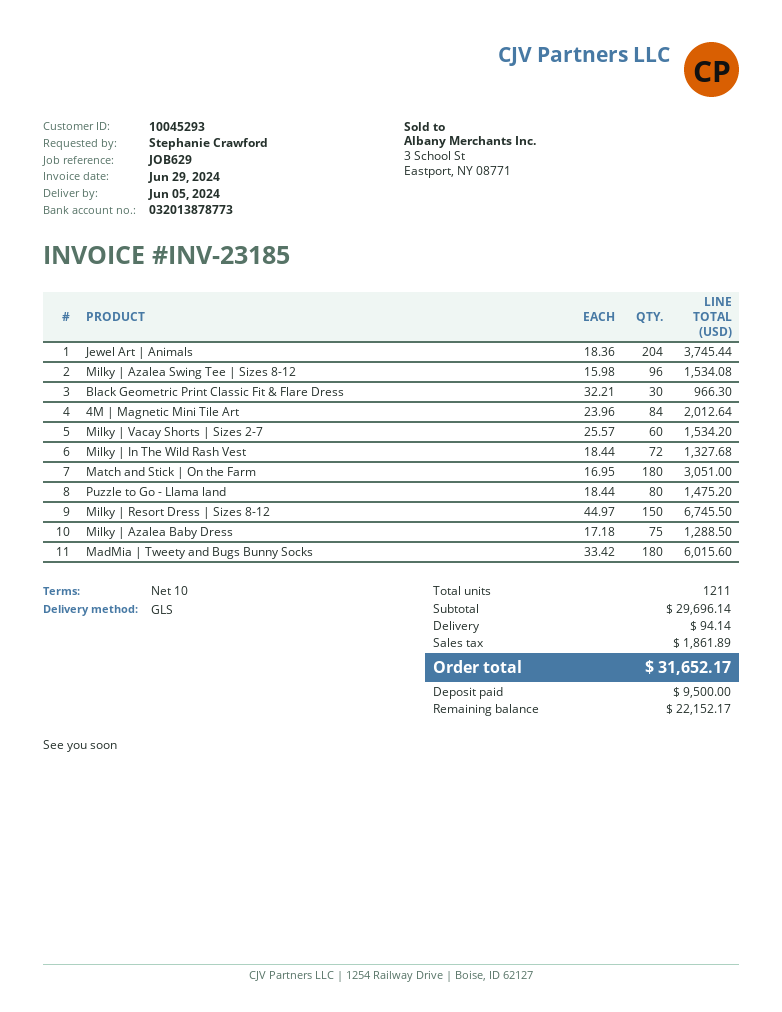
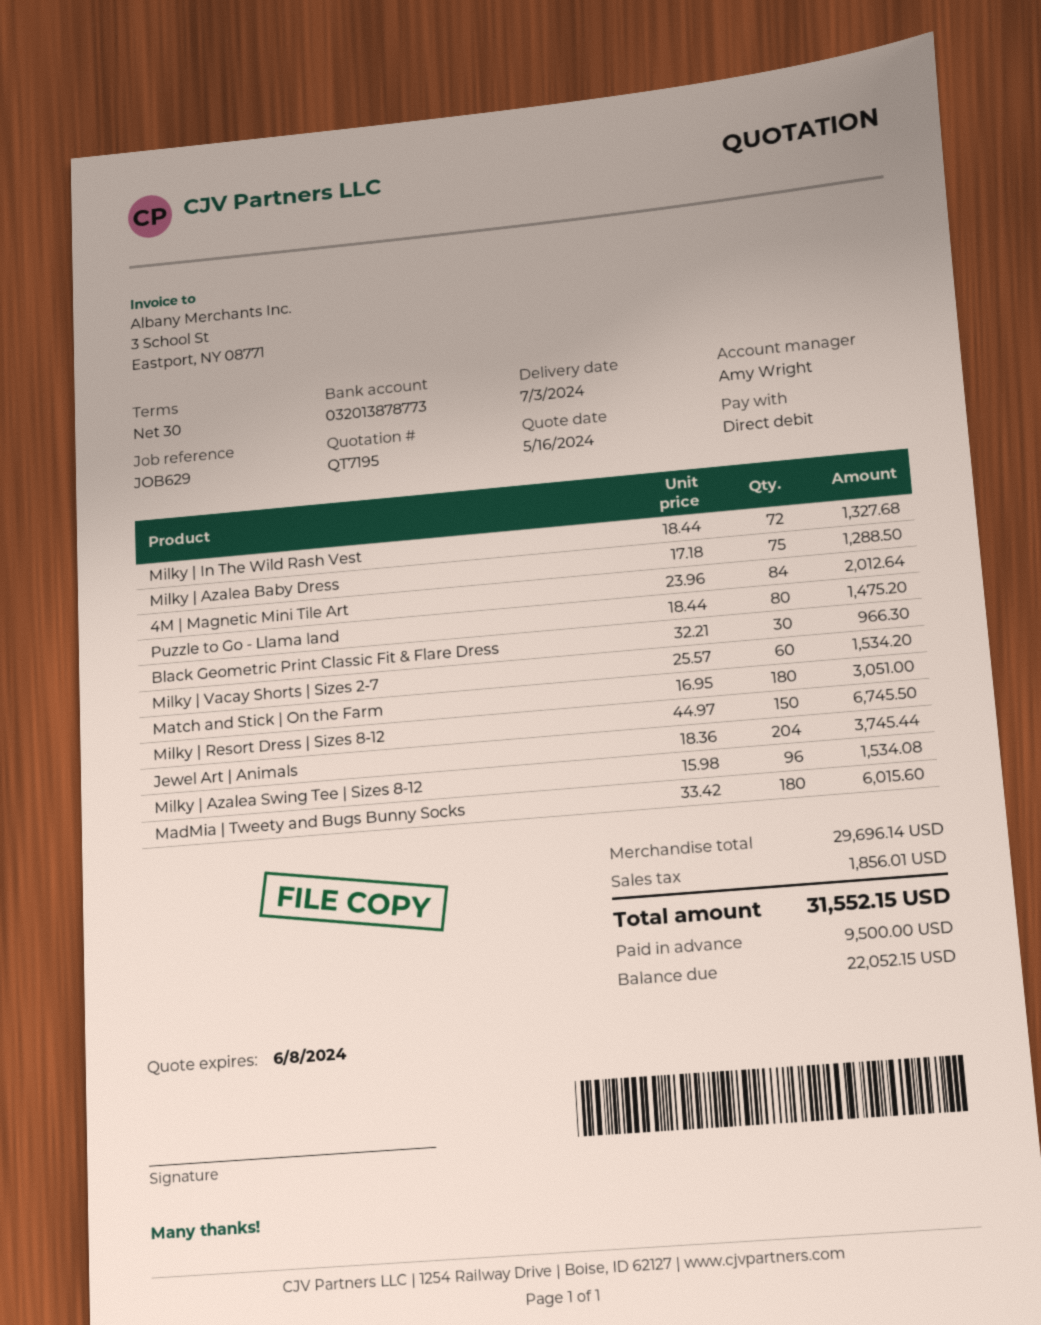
delivery date: 2024-06-05 -> 2024-07-03
payment terms: 10 days -> 30 days
shipping: 94.14 -> none
tax: 1861.89 -> 1856.01
total: 31652.17 -> 31552.15
balance: 22152.17 -> 22052.15

